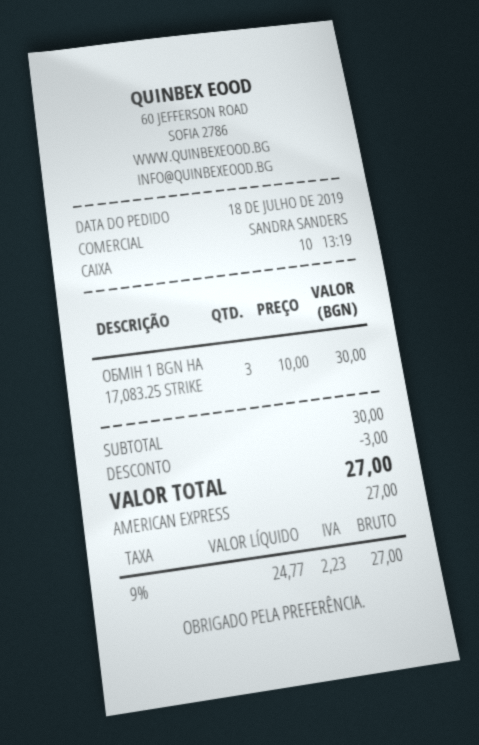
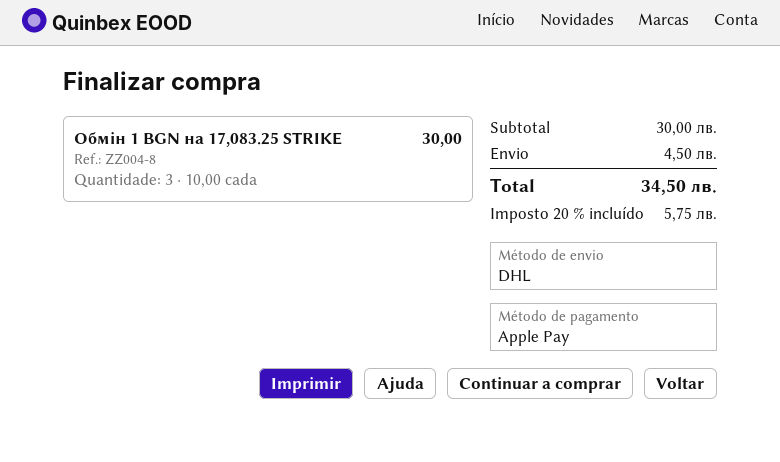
payment method: American Express -> Apple Pay
discount: 3.00 -> none
shipping: none -> 4.50
tax: 9% = 2.23 -> 20% = 5.75
total: 27.00 -> 34.50

